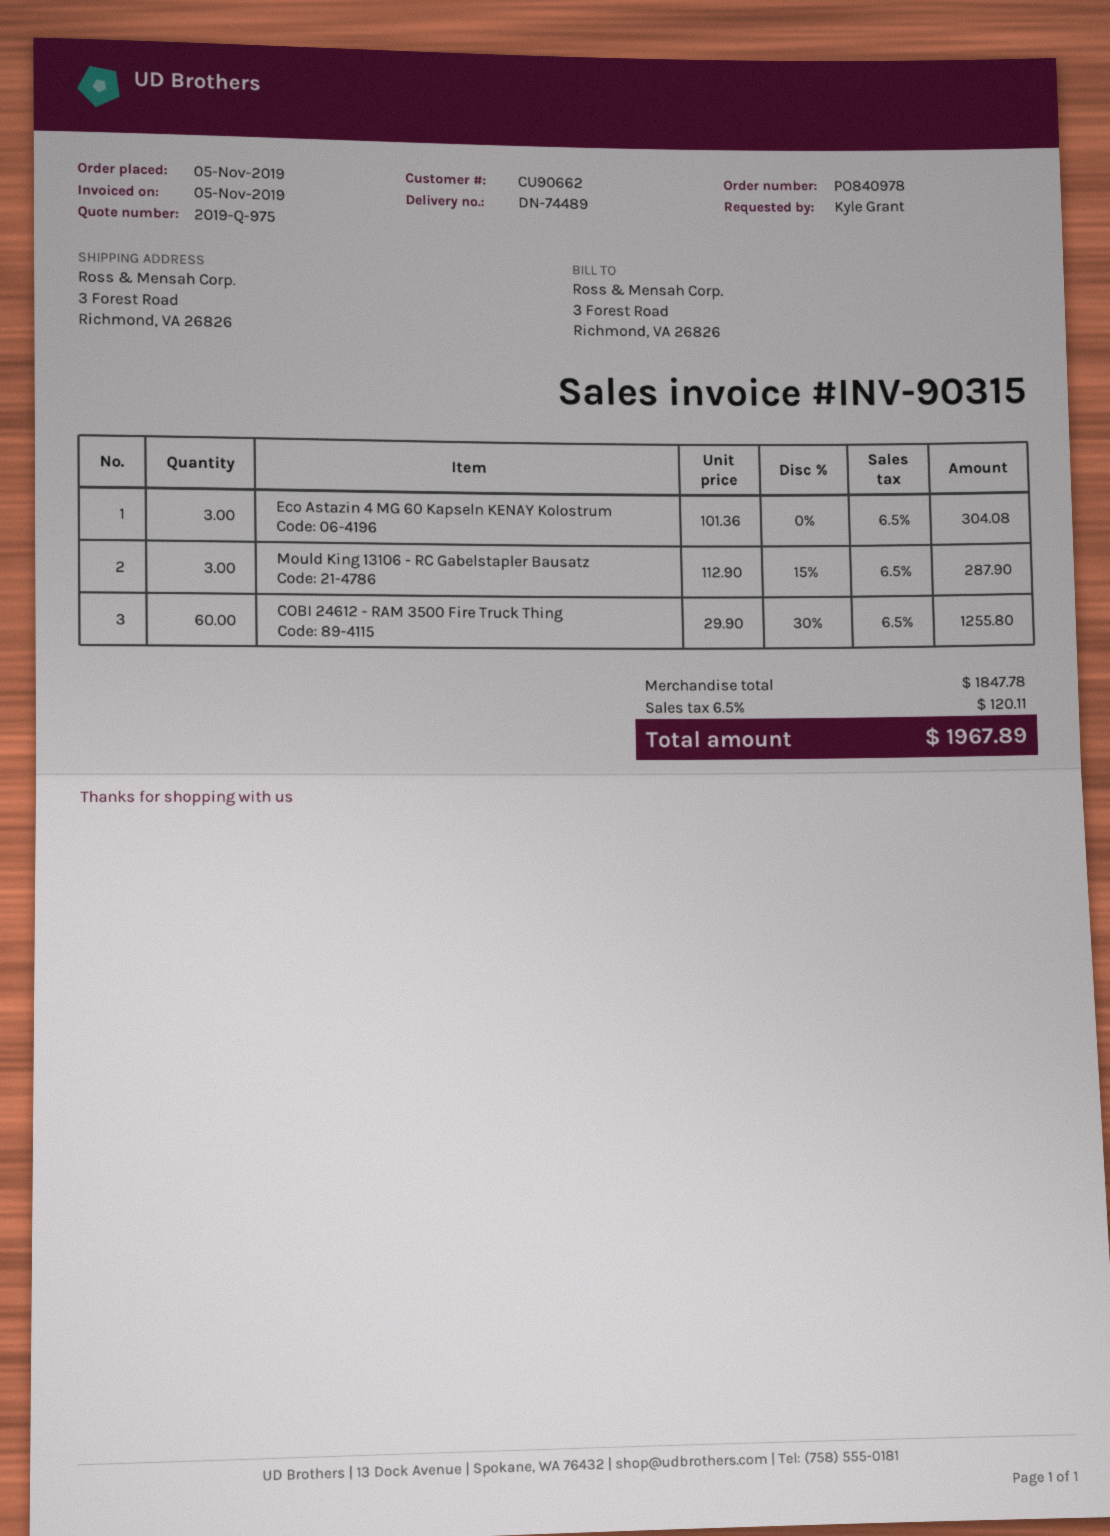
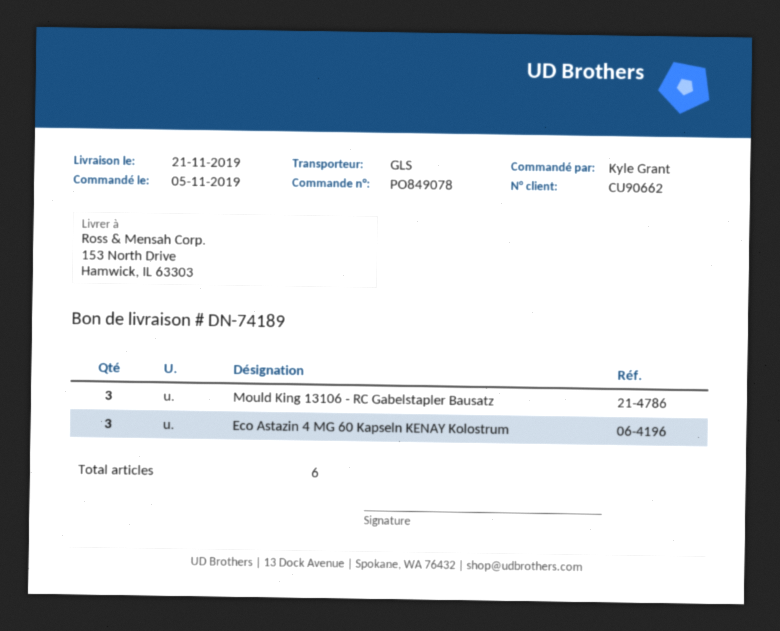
order number: PO840978 -> PO849078
delivery note number: DN-74489 -> DN-74189
ship to: 3 Forest Road, Richmond, VA 26826 -> 153 North Drive, Hamwick, IL 63303
COBI 24612 - RAM 3500 Fire Truck Thing: 60 -> none

